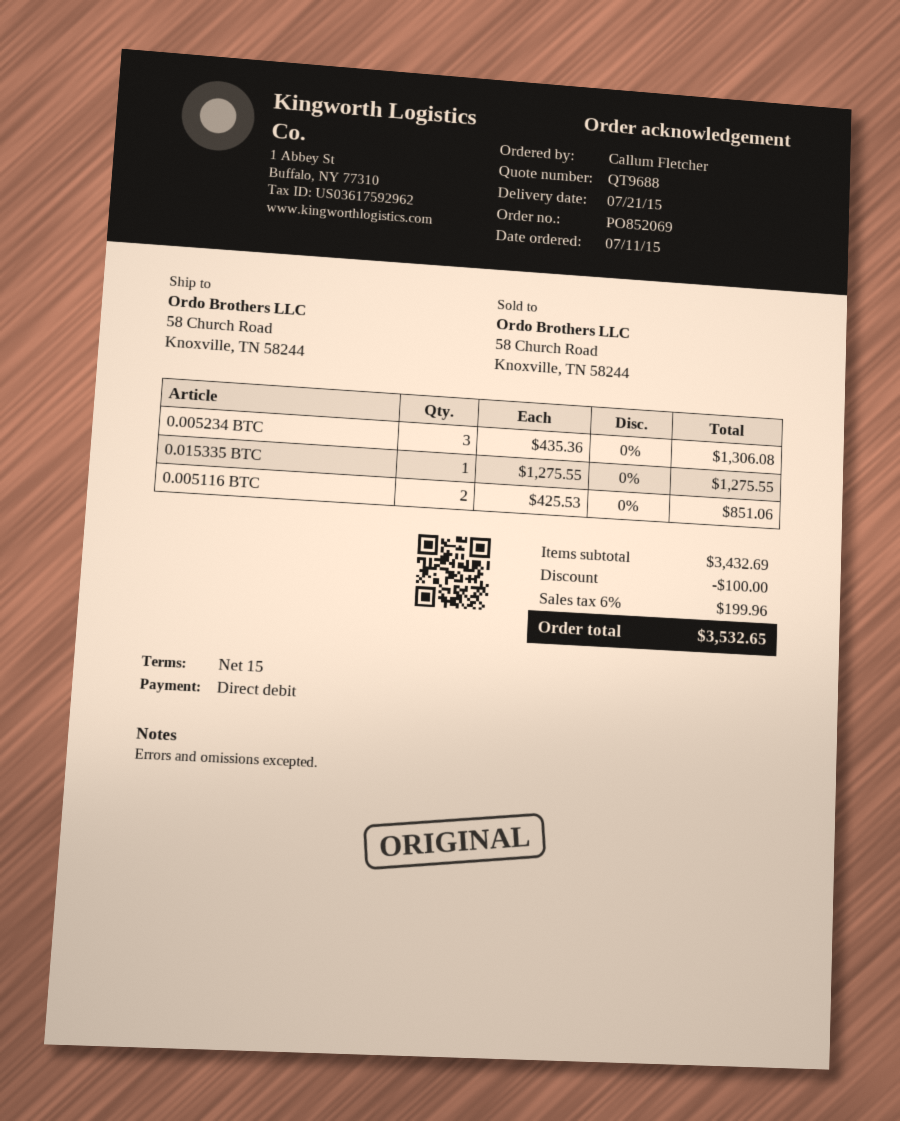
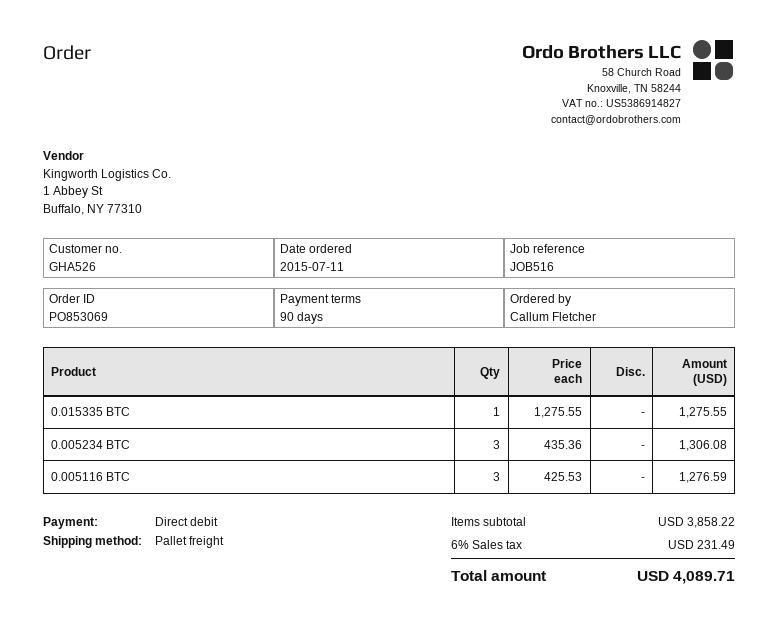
order number: PO852069 -> PO853069
payment terms: 15 days -> 90 days
0.005116 BTC: 2 x 425.53 = 851.06 -> 3 x 425.53 = 1276.59
subtotal: 3432.69 -> 3858.22
discount: 100.00 -> none
tax: 6% = 199.96 -> 6% = 231.49
total: 3532.65 -> 4089.71

